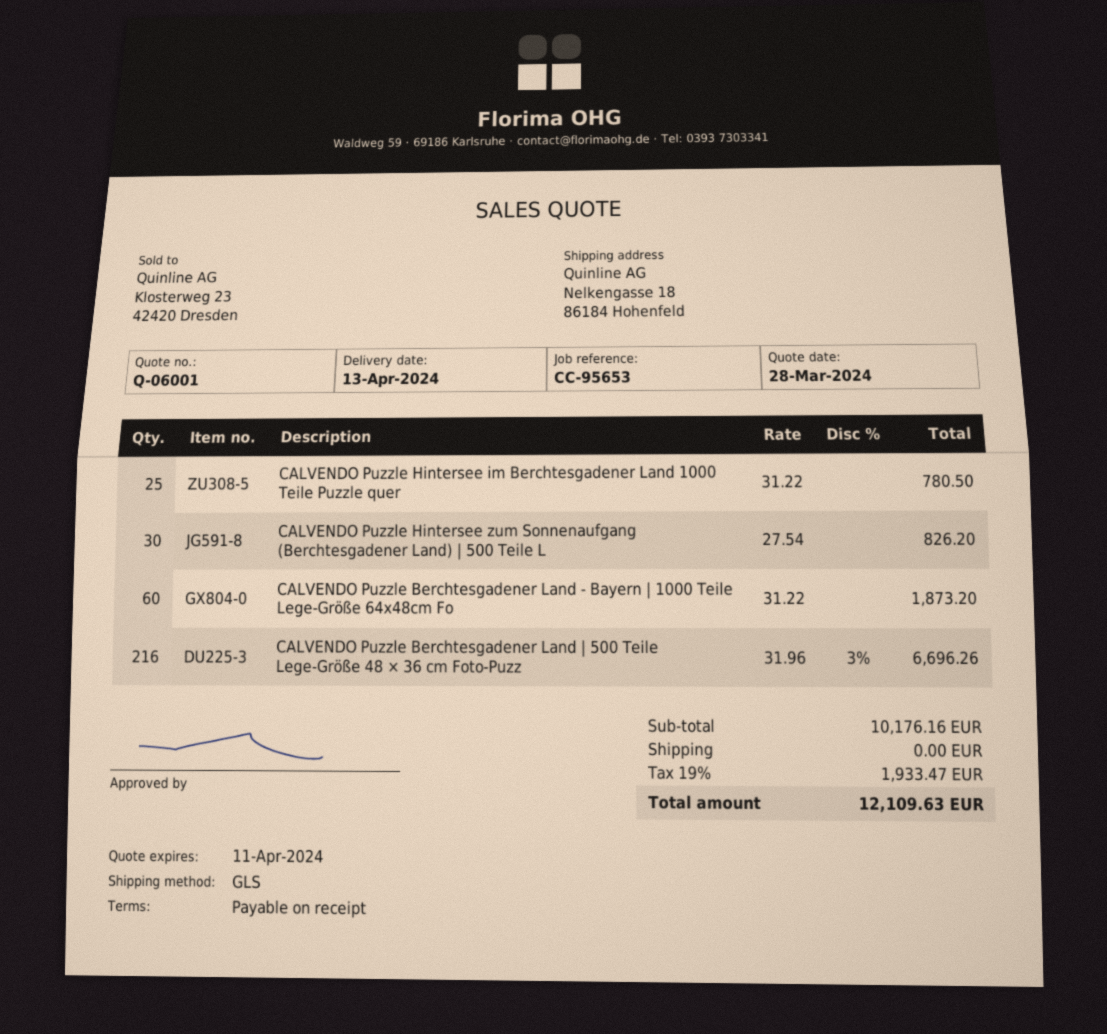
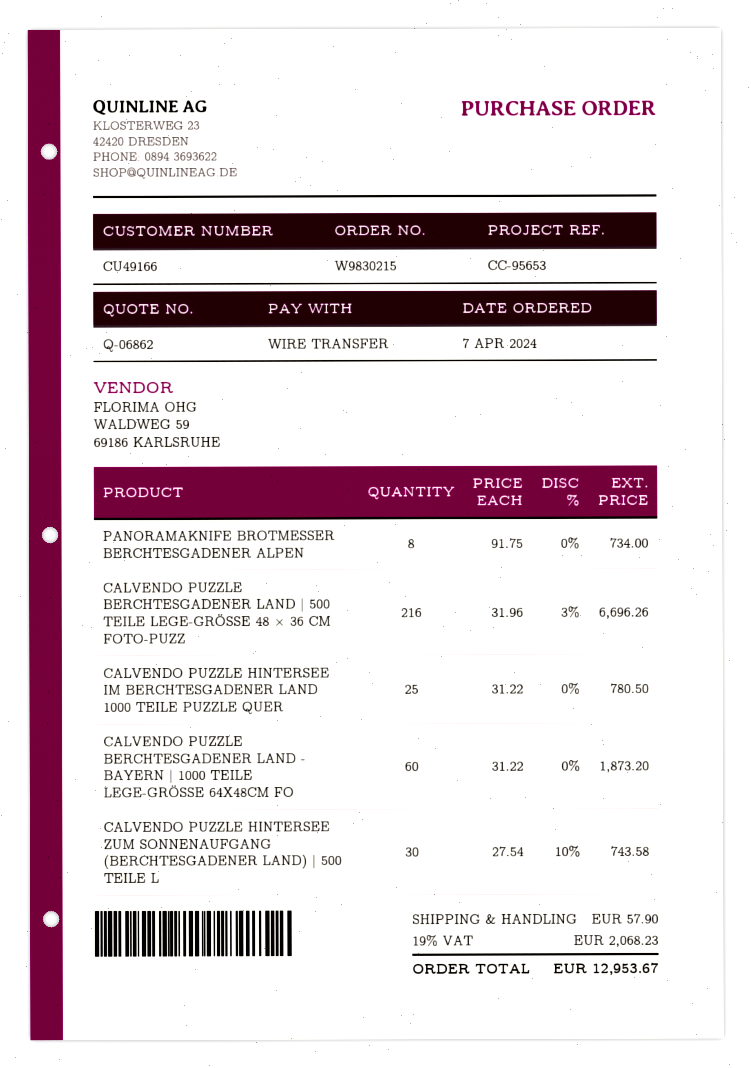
quote number: Q-06001 -> Q-06862
CALVENDO Puzzle Hintersee zum Sonnenaufgang (Berchtesgadener Land) | 500 Teile L: 30 x 27.54 = 826.20 -> 30 x 27.54 - 10% = 743.58
PANORAMAKNIFE BROTMESSER BERCHTESGADENER ALPEN: none -> 8 x 91.75 = 734.00
shipping: 0.00 -> 57.90
tax: 19% = 1933.47 -> 19% = 2068.23
total: 12109.63 -> 12953.67

